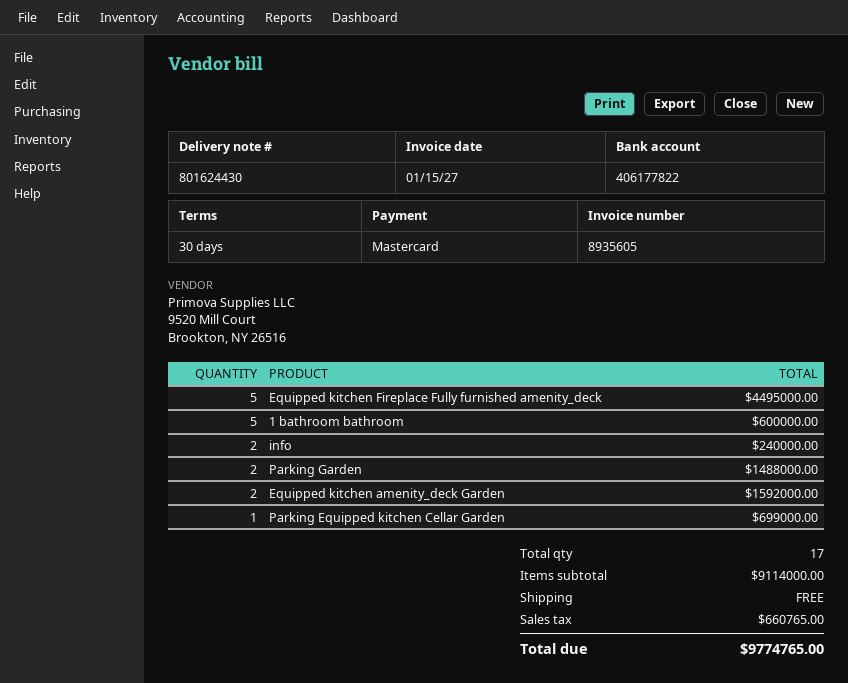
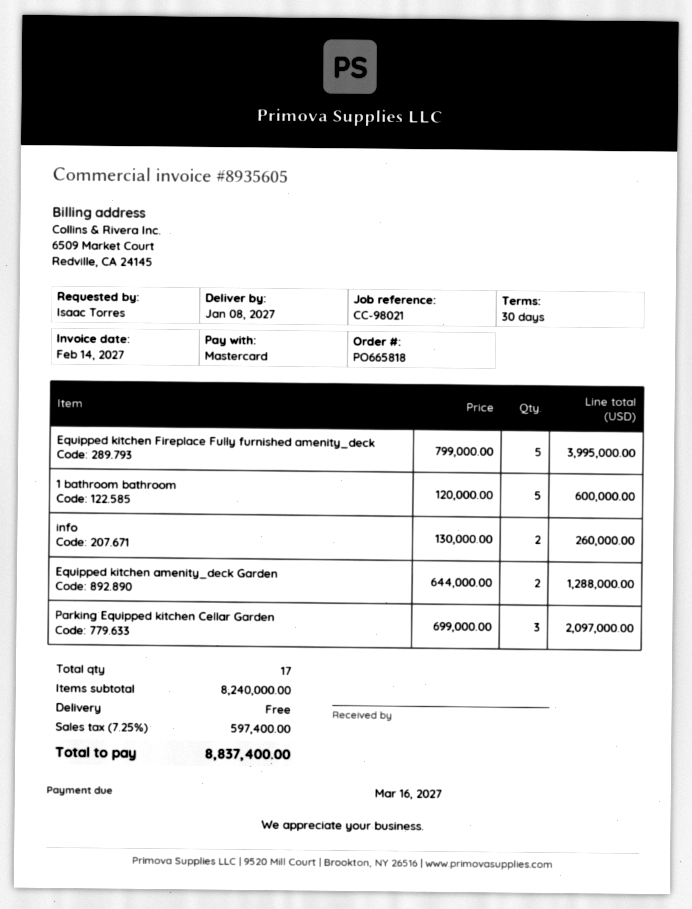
invoice date: 2027-01-15 -> 2027-02-14
Equipped kitchen Fireplace Fully furnished amenity_deck: 5 for 4495000.00 -> 5 for 3995000.00
info: 2 for 240000.00 -> 2 for 260000.00
Parking Garden: 2 for 1488000.00 -> none
Equipped kitchen amenity_deck Garden: 2 for 1592000.00 -> 2 for 1288000.00
Parking Equipped kitchen Cellar Garden: 1 for 699000.00 -> 3 for 2097000.00
subtotal: 9114000.00 -> 8240000.00
tax: 660765.00 -> 597400.00
total: 9774765.00 -> 8837400.00

